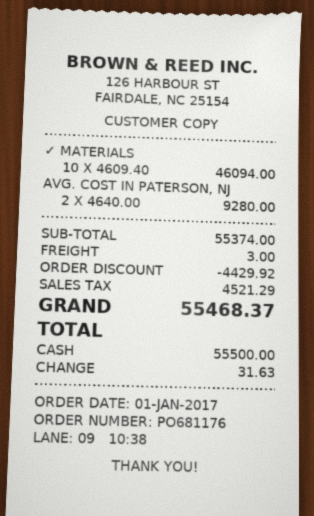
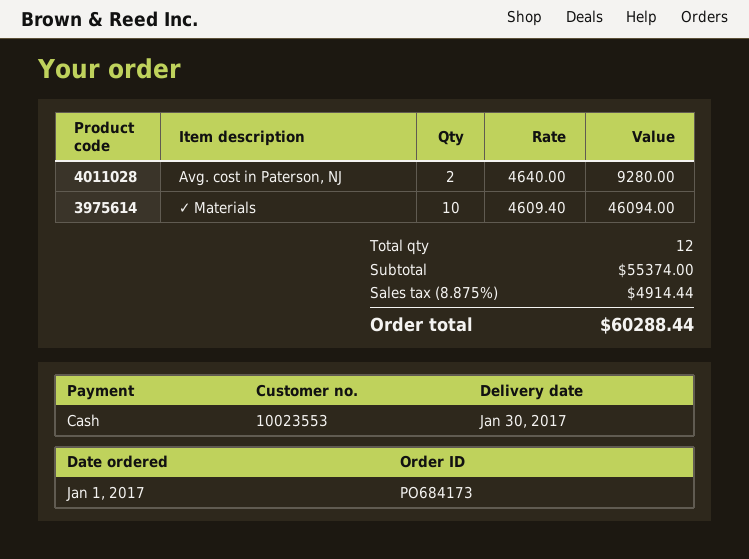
order number: PO681176 -> PO684173
discount: 4429.92 -> none
shipping: 3.00 -> none
tax: 4521.29 -> 4914.44
total: 55468.37 -> 60288.44

